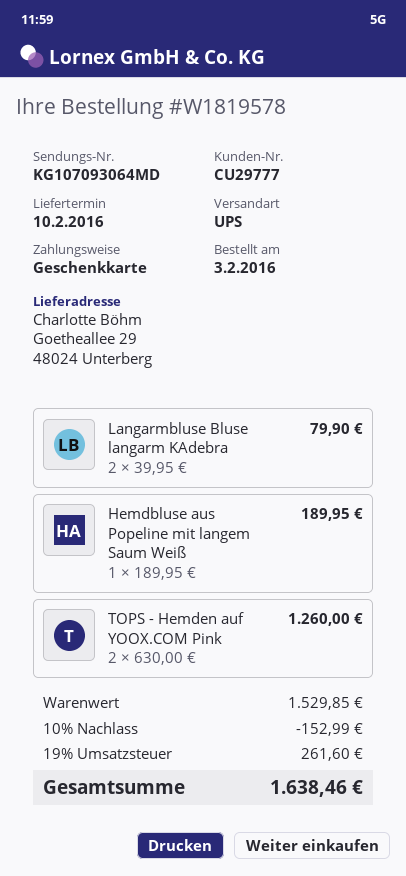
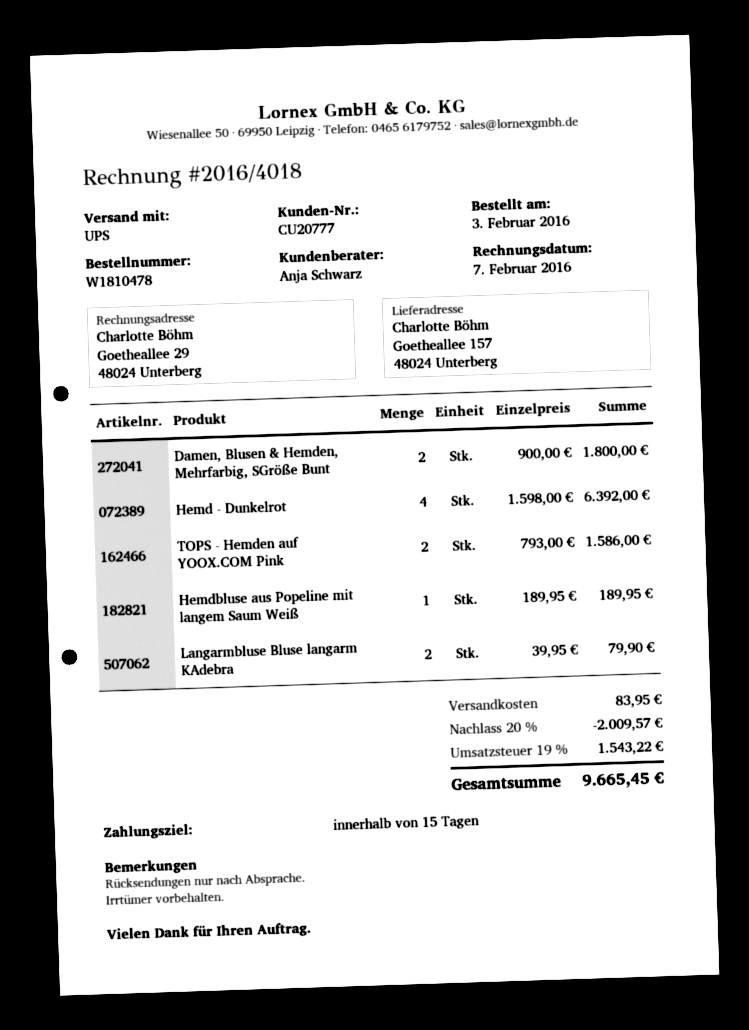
order number: W1819578 -> W1810478
customer number: CU29777 -> CU20777
ship to: Goetheallee 29, 48024 Unterberg -> Goetheallee 157, 48024 Unterberg
TOPS - Hemden auf YOOX.COM Pink: 2 x 630.00 = 1260.00 -> 2 x 793.00 = 1586.00
Damen, Blusen & Hemden, Mehrfarbig, SGröße Bunt: none -> 2 x 900.00 = 1800.00
Hemd - Dunkelrot: none -> 4 x 1598.00 = 6392.00
discount: 10% = 152.99 -> 20% = 2009.57
shipping: none -> 83.95
tax: 19% = 261.60 -> 19% = 1543.22
total: 1638.46 -> 9665.45

